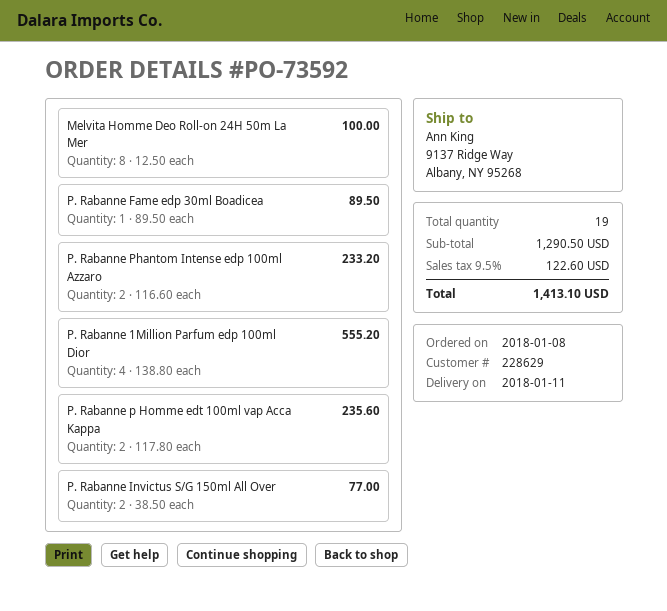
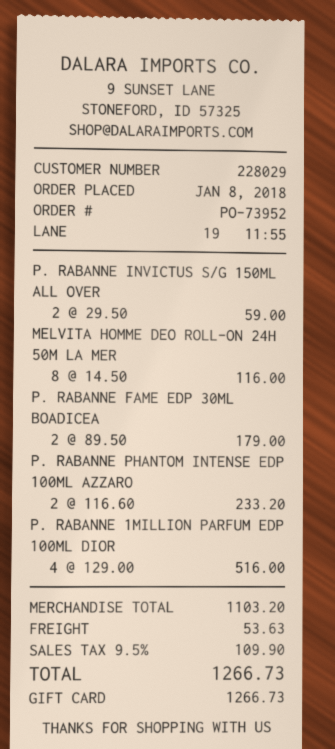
order number: PO-73592 -> PO-73952
customer number: 228629 -> 228029
Melvita Homme Deo Roll-on 24H 50m La Mer: 8 x 12.50 = 100.00 -> 8 x 14.50 = 116.00
P. Rabanne Fame edp 30ml Boadicea: 1 x 89.50 = 89.50 -> 2 x 89.50 = 179.00
P. Rabanne 1Million Parfum edp 100ml Dior: 4 x 138.80 = 555.20 -> 4 x 129.00 = 516.00
P. Rabanne p Homme edt 100ml vap Acca Kappa: 2 x 117.80 = 235.60 -> none
P. Rabanne Invictus S/G 150ml All Over: 2 x 38.50 = 77.00 -> 2 x 29.50 = 59.00
subtotal: 1290.50 -> 1103.20
shipping: none -> 53.63
tax: 9.5% = 122.60 -> 9.5% = 109.90
total: 1413.10 -> 1266.73

